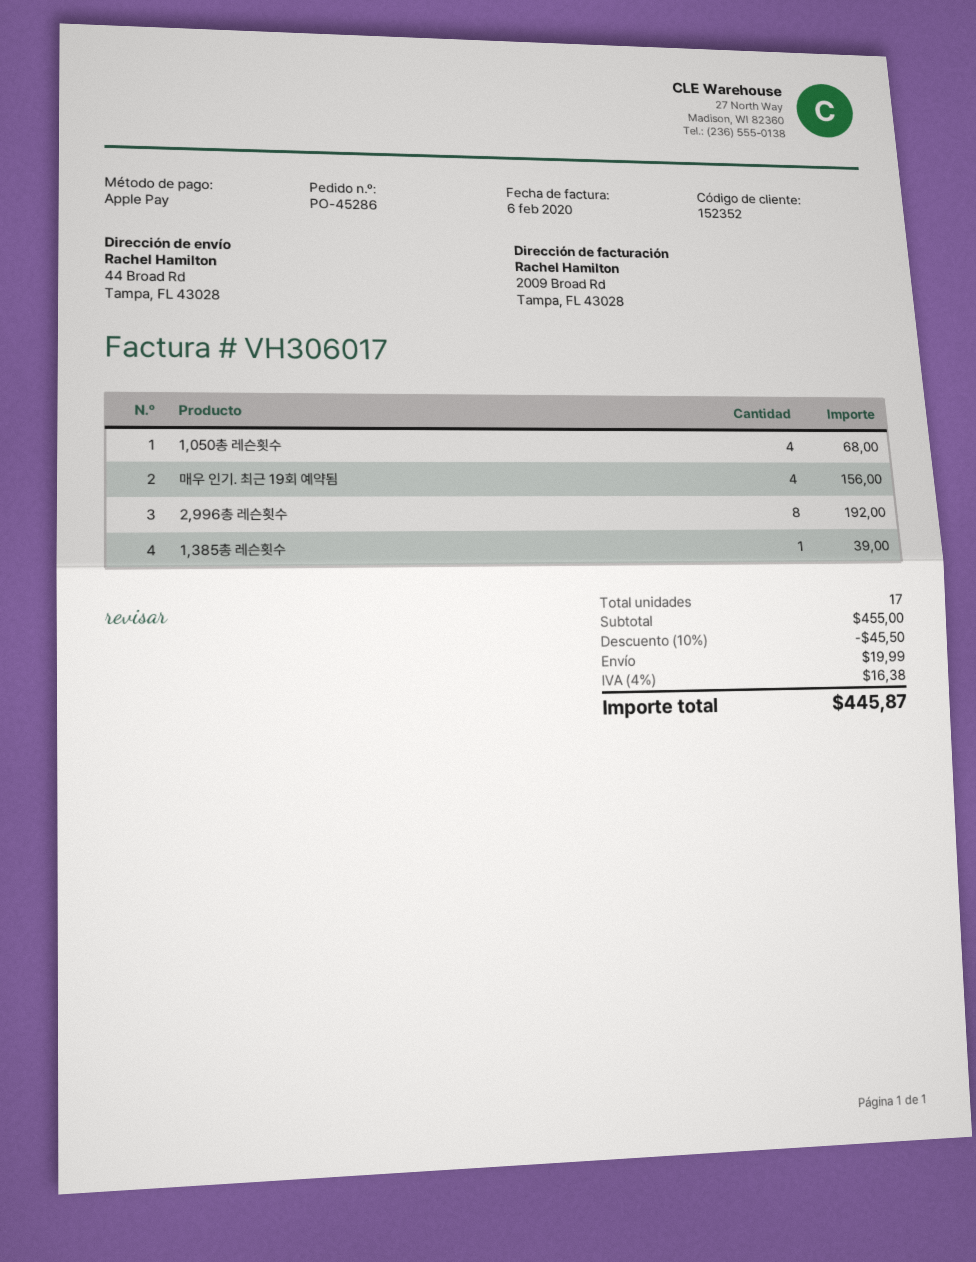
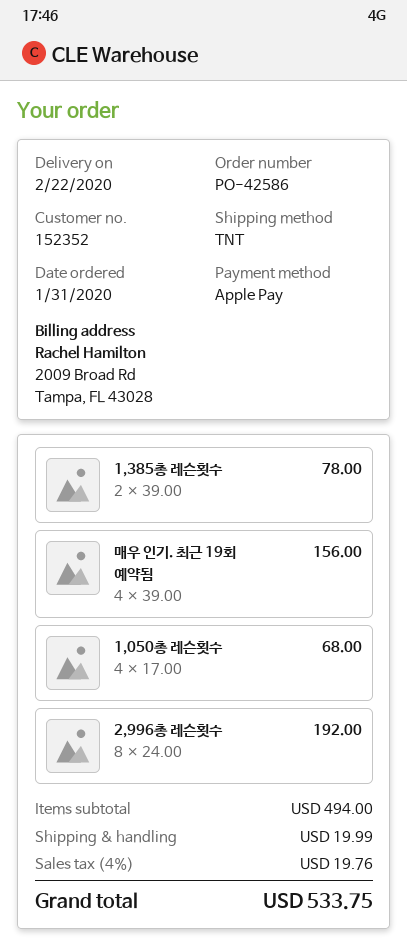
order number: PO-45286 -> PO-42586
1,385총 레슨횟수: 1 for 39.00 -> 2 for 78.00
subtotal: 455.00 -> 494.00
discount: 10% = 45.50 -> none
tax: 4% = 16.38 -> 4% = 19.76
total: 445.87 -> 533.75

